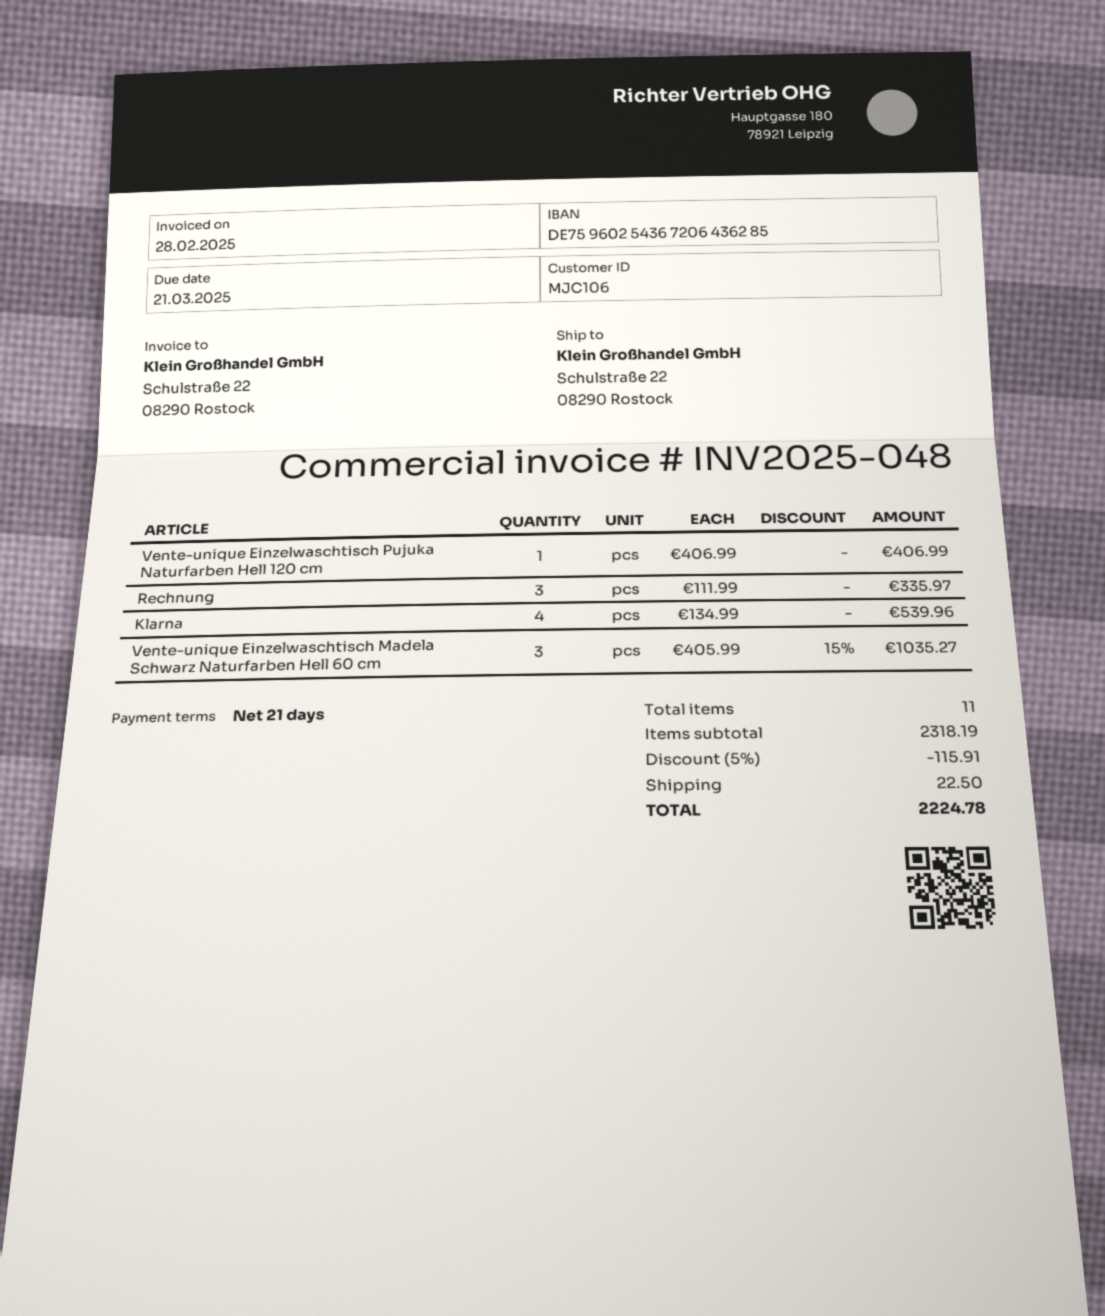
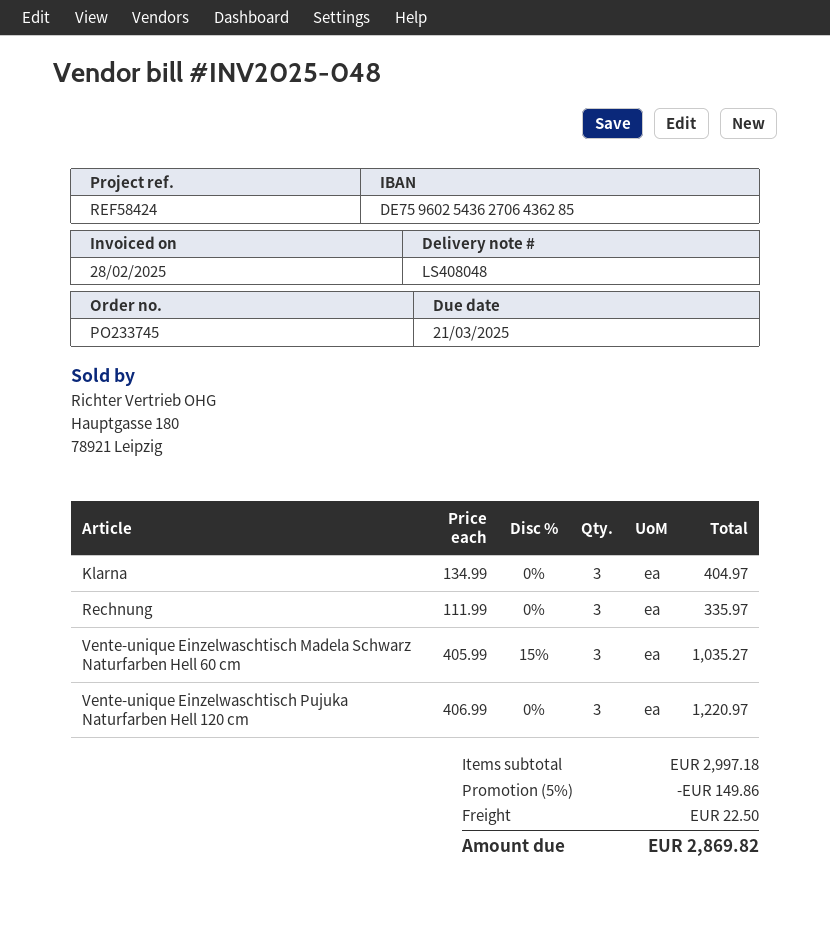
bank account: DE75960254367206436285 -> DE75960254362706436285
Vente-unique Einzelwaschtisch Pujuka Naturfarben Hell 120 cm: 1 x 406.99 = 406.99 -> 3 x 406.99 = 1220.97
Klarna: 4 x 134.99 = 539.96 -> 3 x 134.99 = 404.97
subtotal: 2318.19 -> 2997.18
discount: 5% = 115.91 -> 5% = 149.86
total: 2224.78 -> 2869.82

